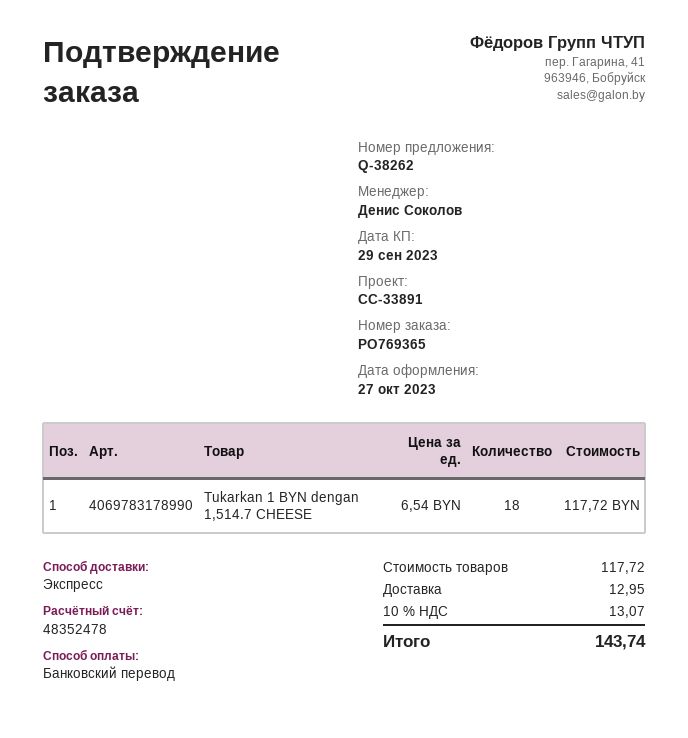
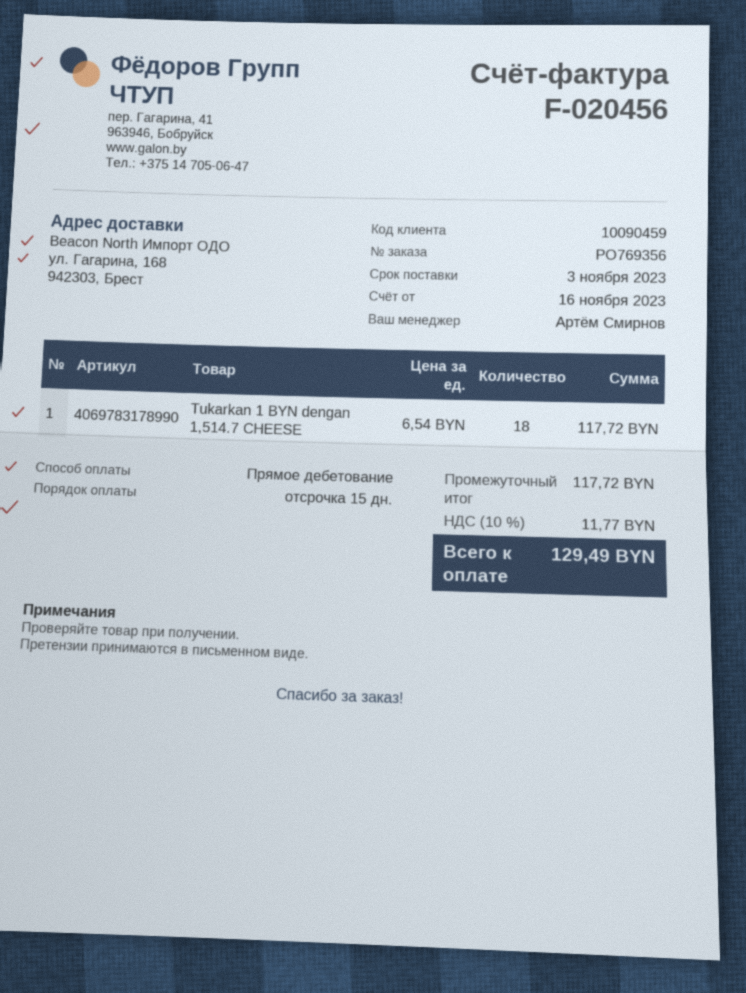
order number: PO769365 -> PO769356
sales rep: Денис Соколов -> Артём Смирнов
payment method: bank transfer -> direct debit
shipping: 12.95 -> none
tax: 10% = 13.07 -> 10% = 11.77
total: 143.74 -> 129.49

